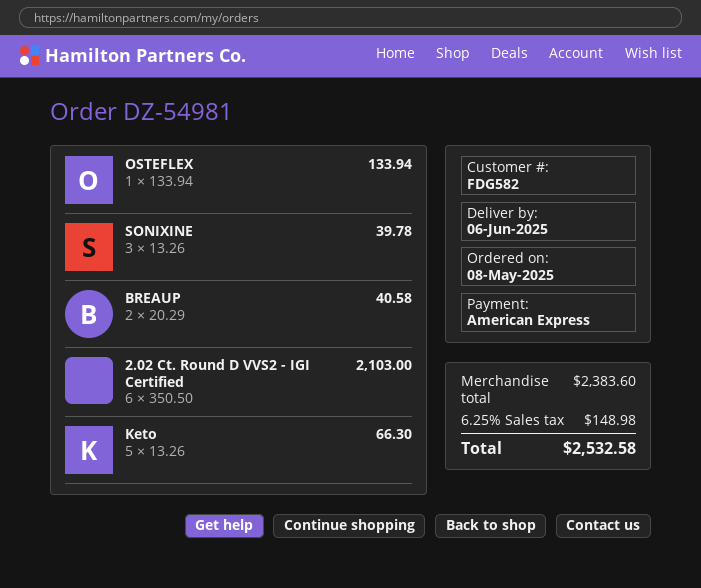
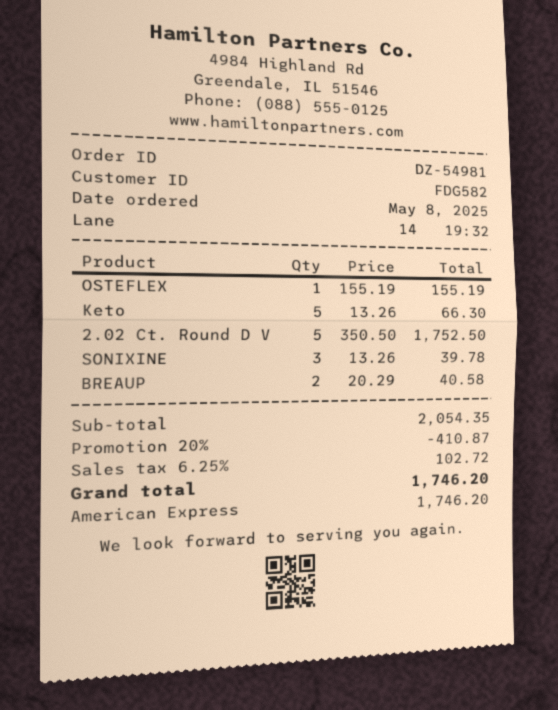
OSTEFLEX: 1 x 133.94 = 133.94 -> 1 x 155.19 = 155.19
2.02 Ct. Round D VVS2 - IGI Certified: 6 x 350.50 = 2103.00 -> 5 x 350.50 = 1752.50
subtotal: 2383.60 -> 2054.35
discount: none -> 20% = 410.87
tax: 6.25% = 148.98 -> 6.25% = 102.72
total: 2532.58 -> 1746.20

